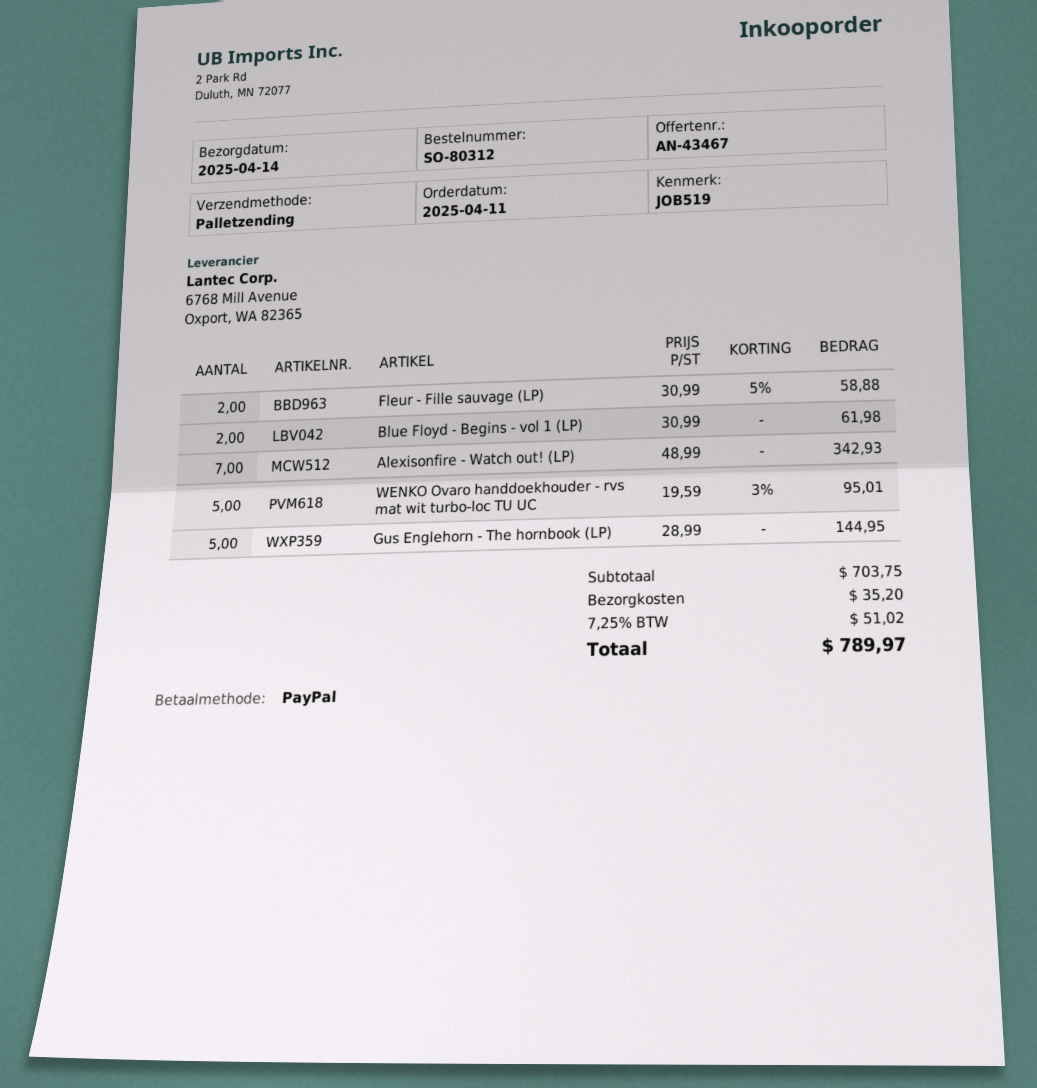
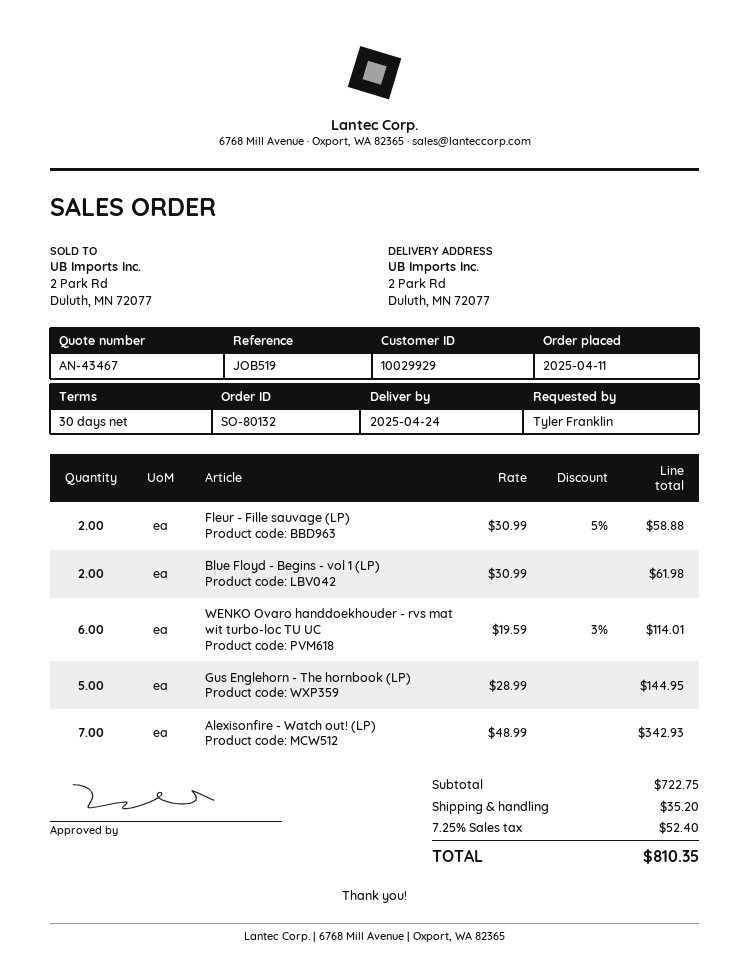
order number: SO-80312 -> SO-80132
delivery date: 2025-04-14 -> 2025-04-24
WENKO Ovaro handdoekhouder - rvs mat wit turbo-loc TU UC: 5 x 19.59 - 3% = 95.01 -> 6 x 19.59 - 3% = 114.01
subtotal: 703.75 -> 722.75
tax: 7.25% = 51.02 -> 7.25% = 52.40
total: 789.97 -> 810.35

